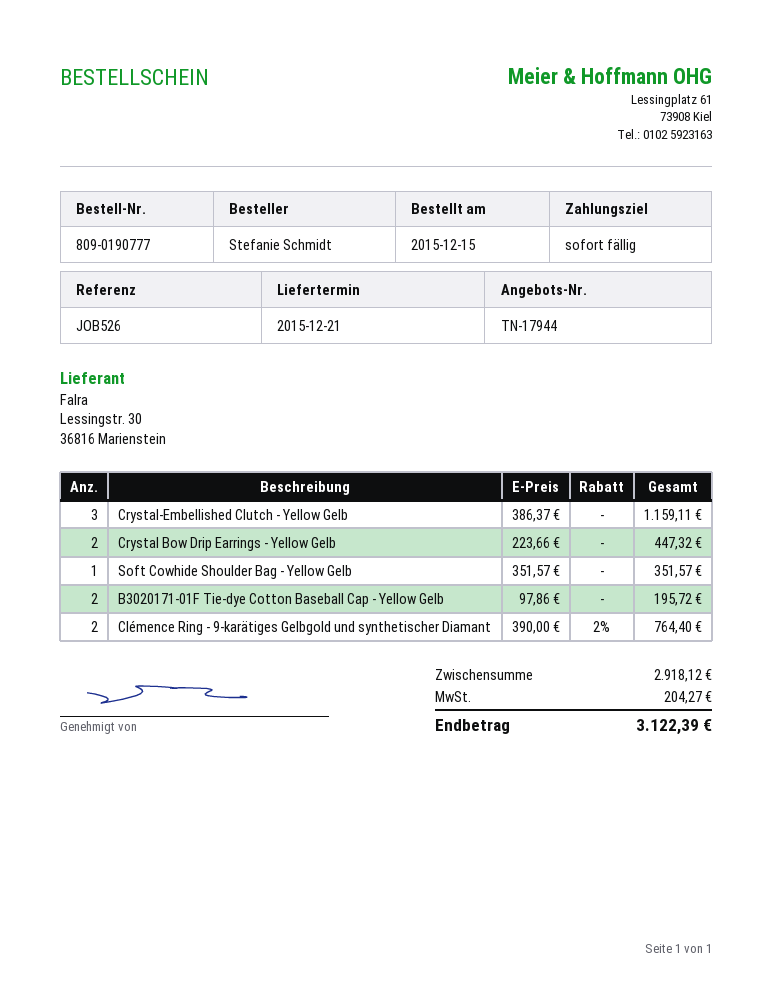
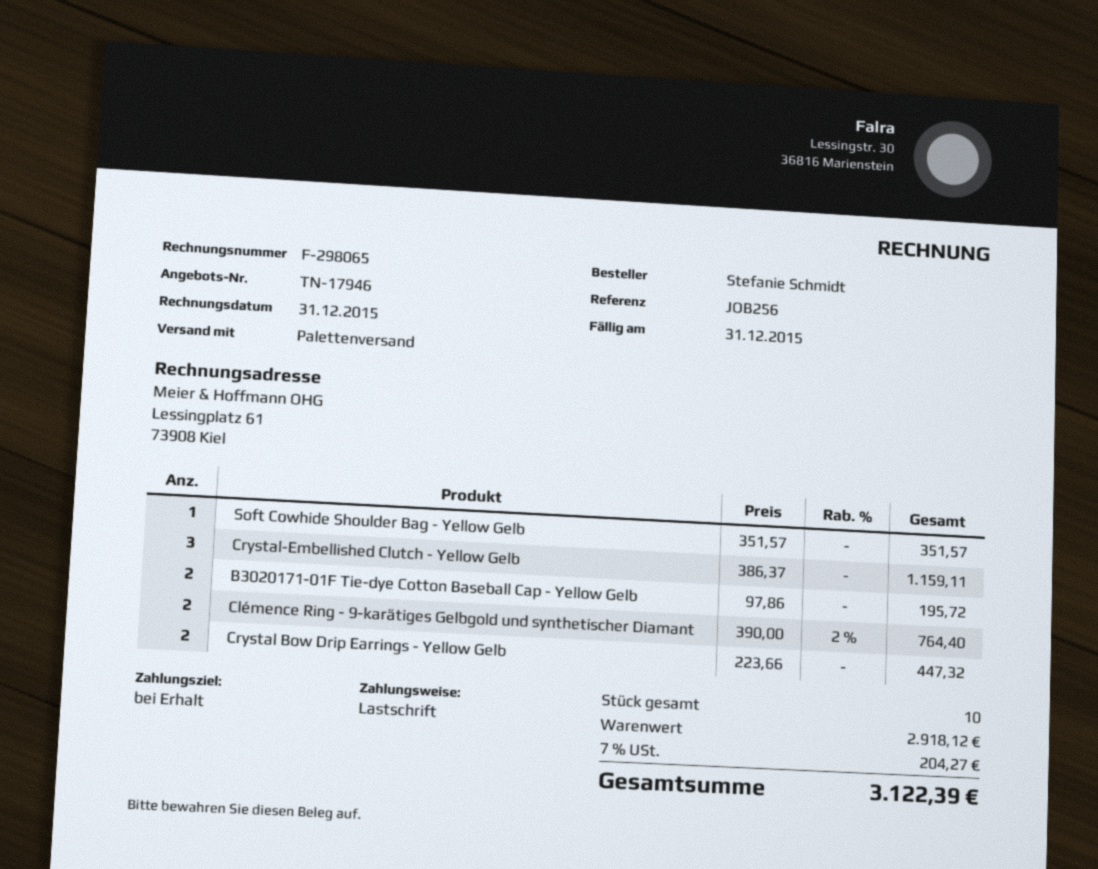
quote number: TN-17944 -> TN-17946
reference: JOB526 -> JOB256

